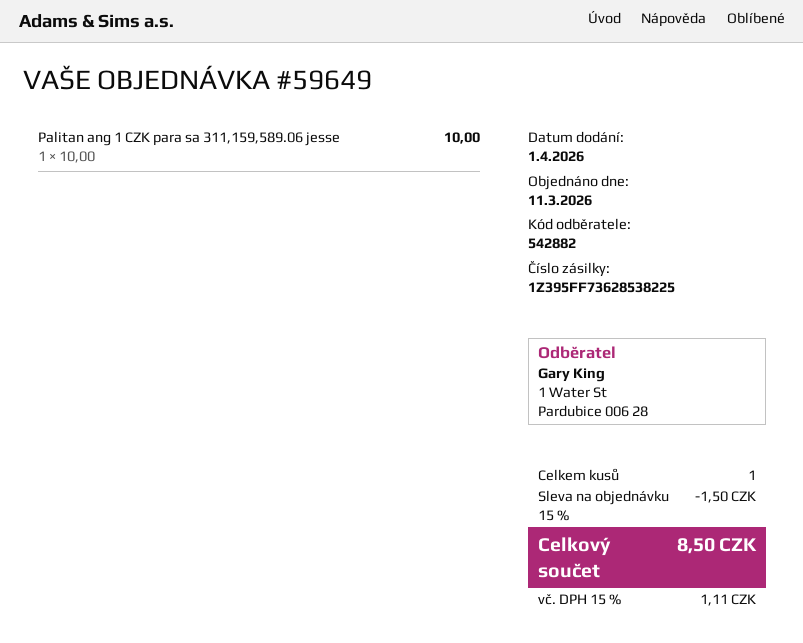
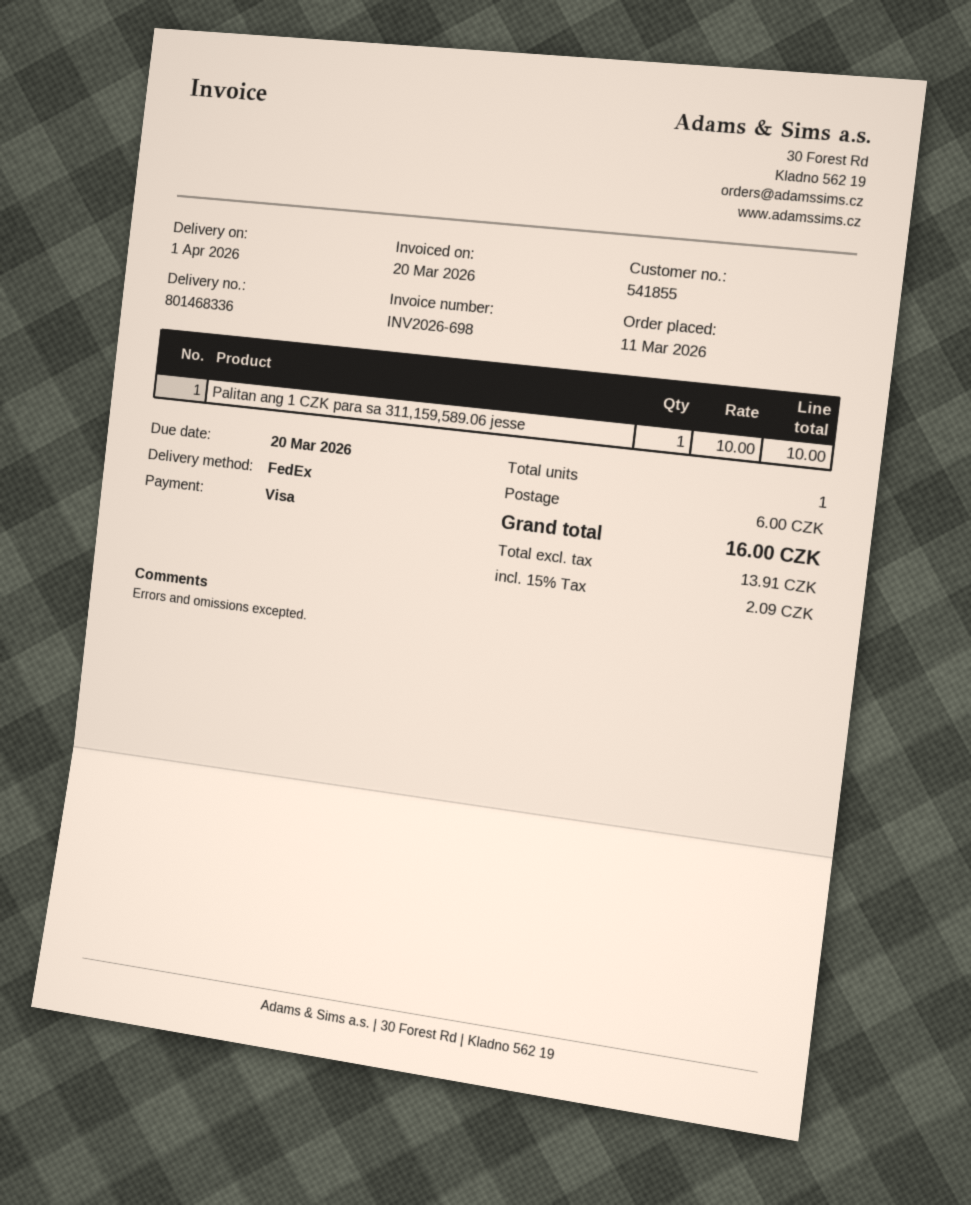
customer number: 542882 -> 541855
discount: 15% = 1.50 -> none
shipping: none -> 6.00
tax: 15% = 1.11 -> 15% = 2.09
total: 8.50 -> 16.00

